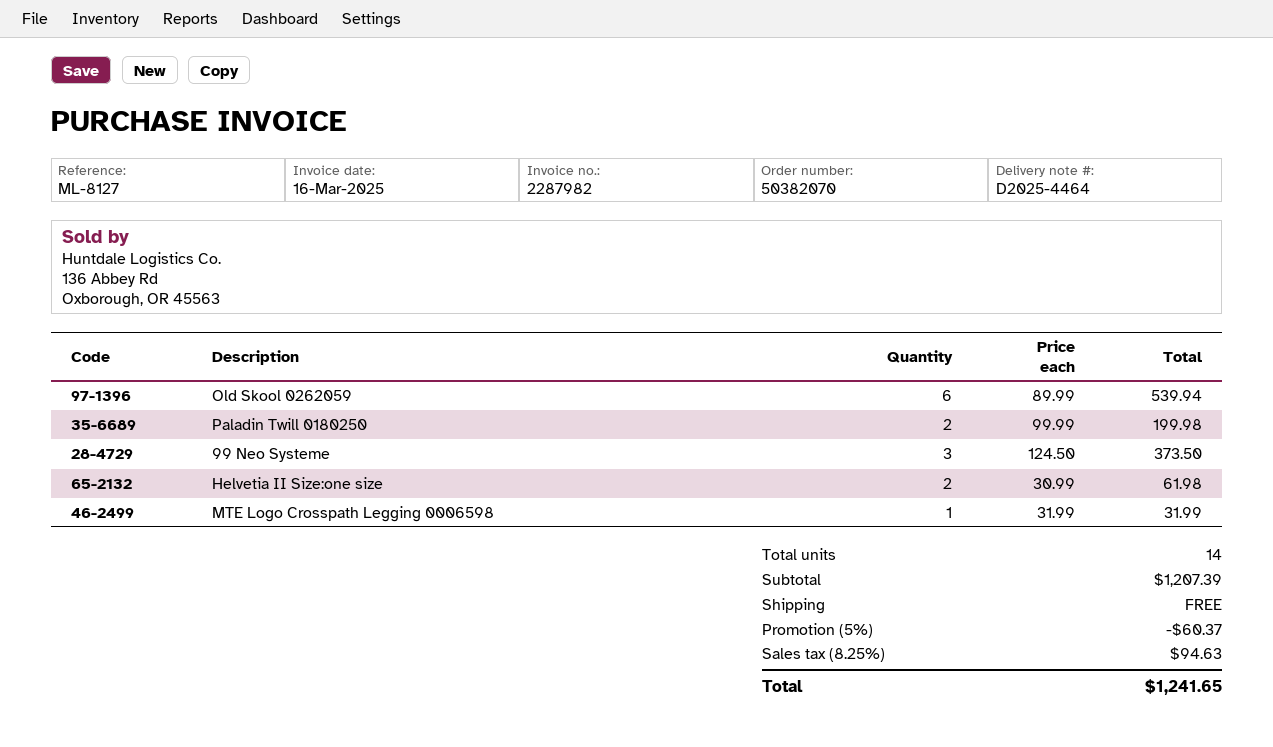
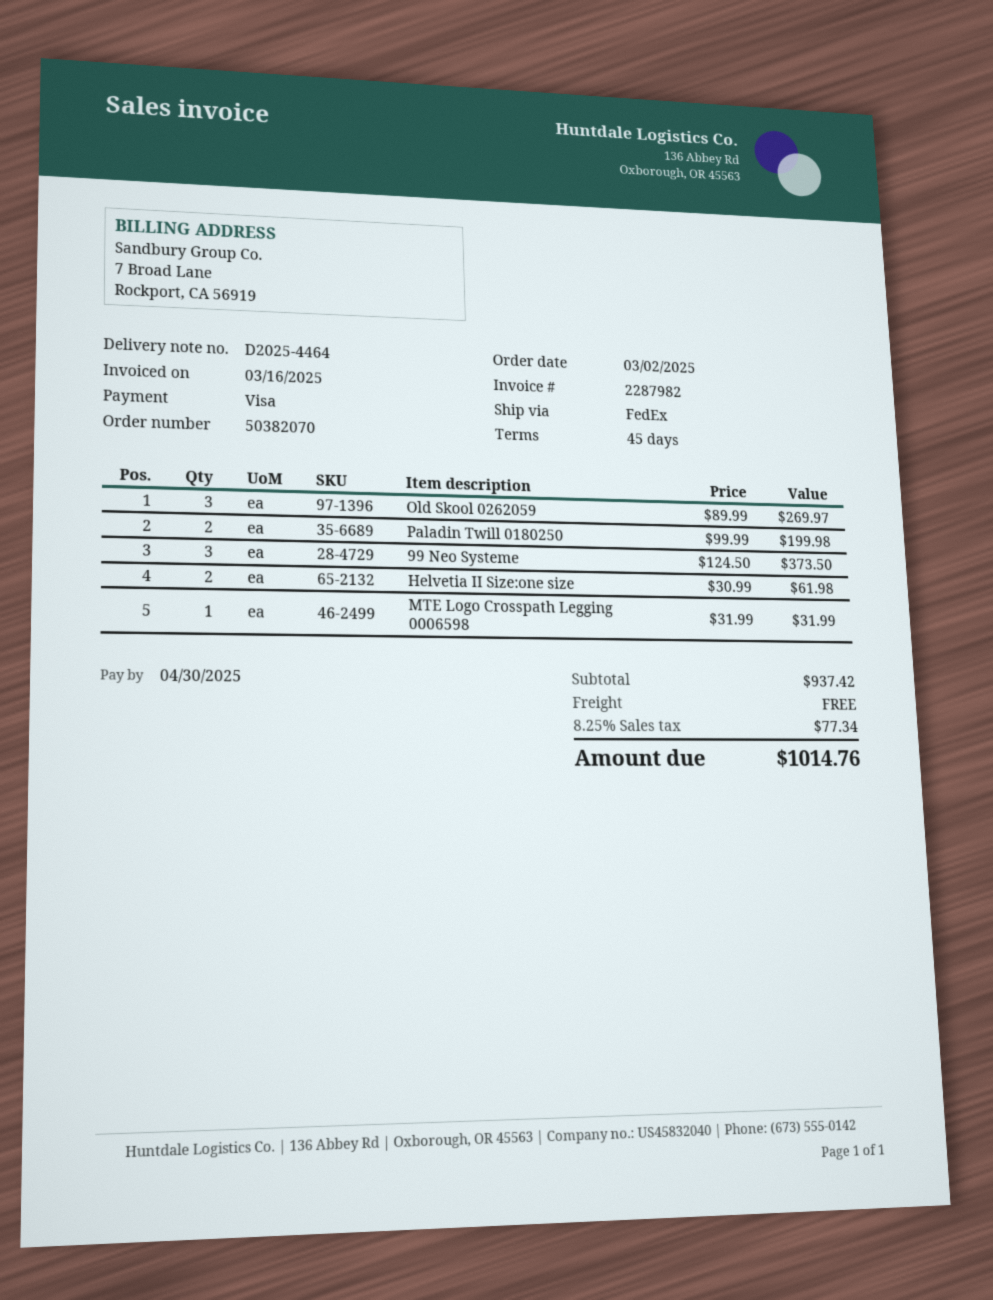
Old Skool 0262059: 6 x 89.99 = 539.94 -> 3 x 89.99 = 269.97
subtotal: 1207.39 -> 937.42
discount: 5% = 60.37 -> none
tax: 8.25% = 94.63 -> 8.25% = 77.34
total: 1241.65 -> 1014.76

